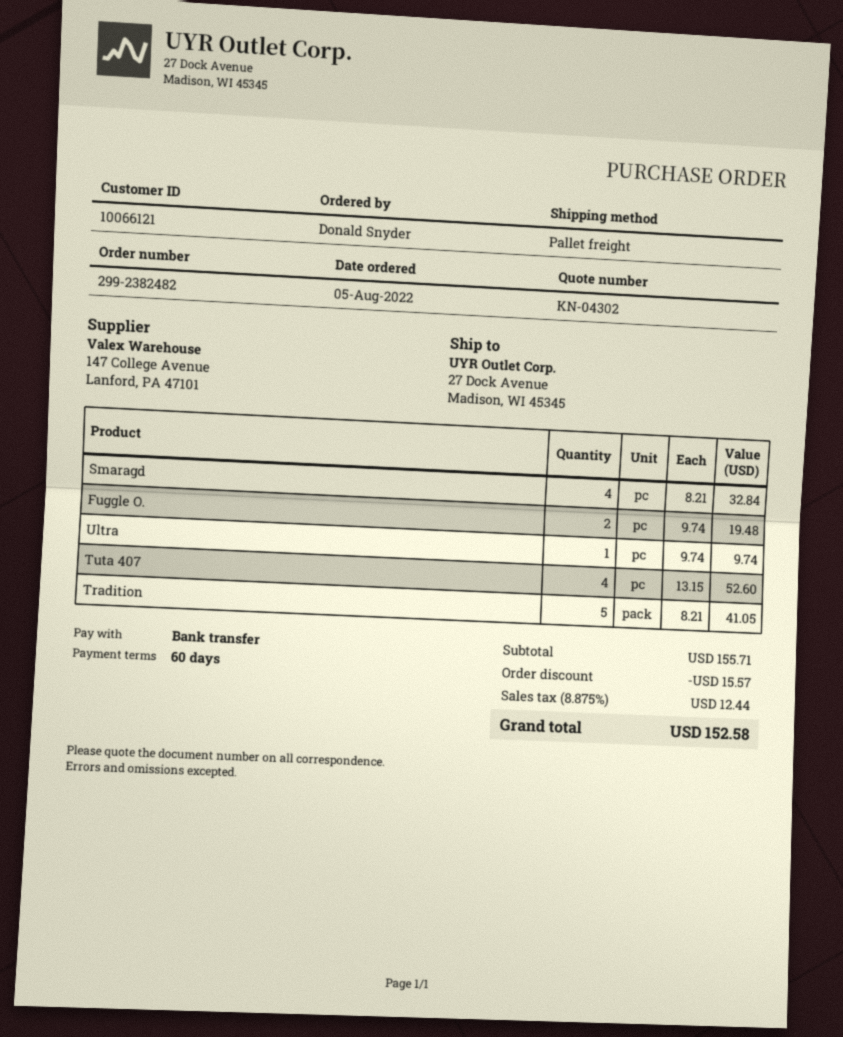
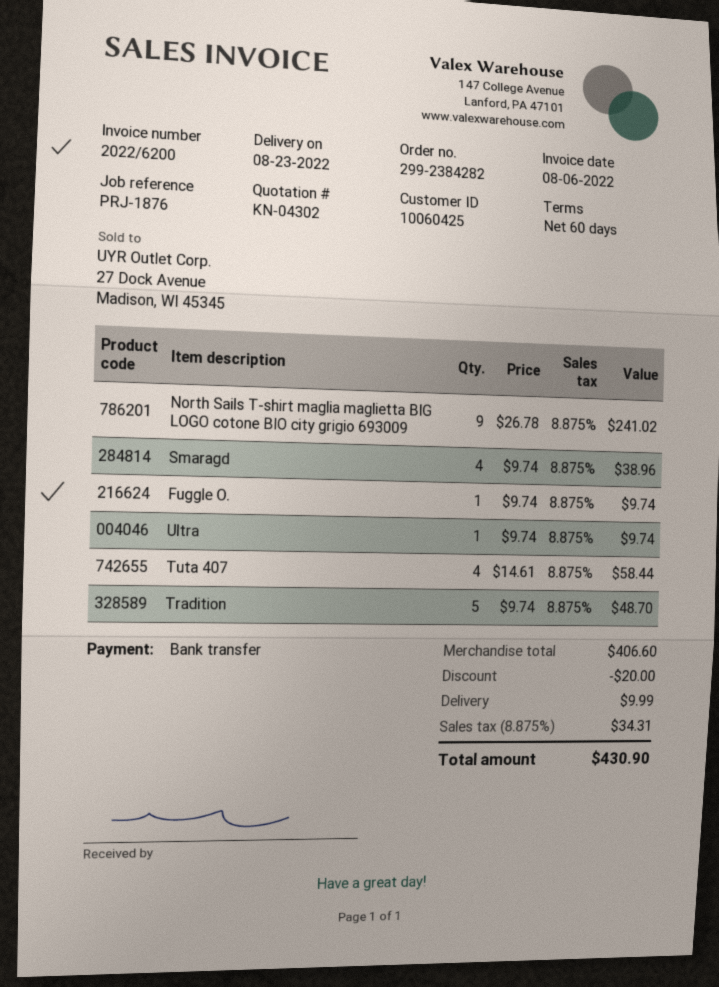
order number: 299-2382482 -> 299-2384282
customer number: 10066121 -> 10060425
Smaragd: 4 x 8.21 = 32.84 -> 4 x 9.74 = 38.96
Fuggle O.: 2 x 9.74 = 19.48 -> 1 x 9.74 = 9.74
Tuta 407: 4 x 13.15 = 52.60 -> 4 x 14.61 = 58.44
Tradition: 5 x 8.21 = 41.05 -> 5 x 9.74 = 48.70
North Sails T-shirt maglia maglietta BIG LOGO cotone BIO city grigio 693009: none -> 9 x 26.78 = 241.02
subtotal: 155.71 -> 406.60
discount: 15.57 -> 20.00
shipping: none -> 9.99
tax: 8.875% = 12.44 -> 8.875% = 34.31
total: 152.58 -> 430.90

